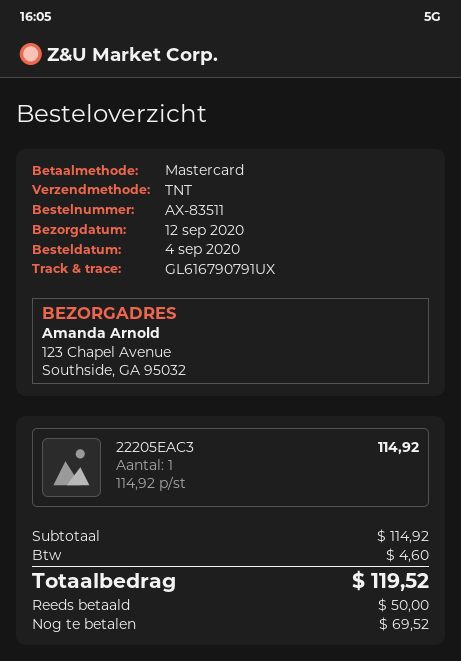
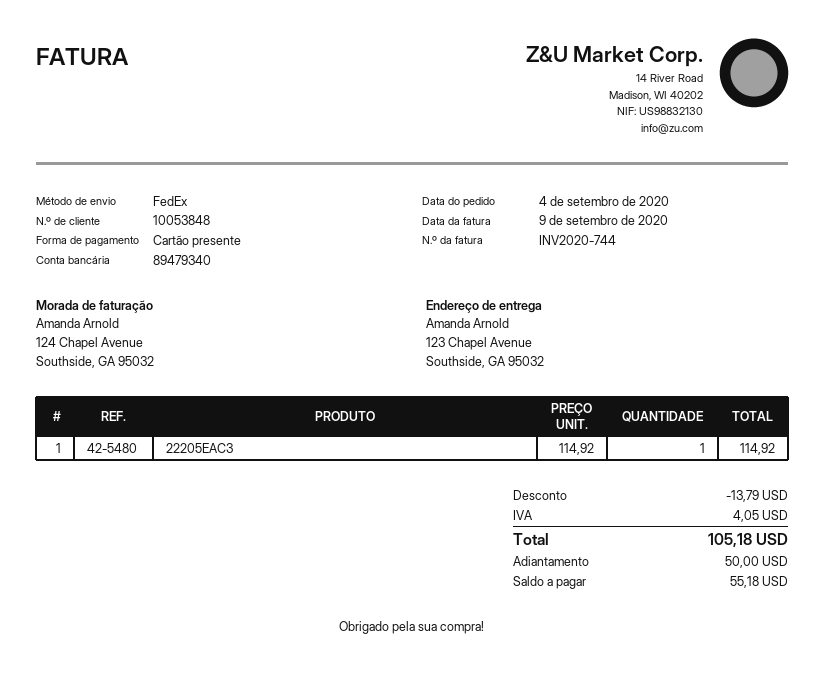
payment method: Mastercard -> gift card
shipping method: TNT -> FedEx
discount: none -> 13.79
tax: 4.60 -> 4.05
total: 119.52 -> 105.18
balance: 69.52 -> 55.18

